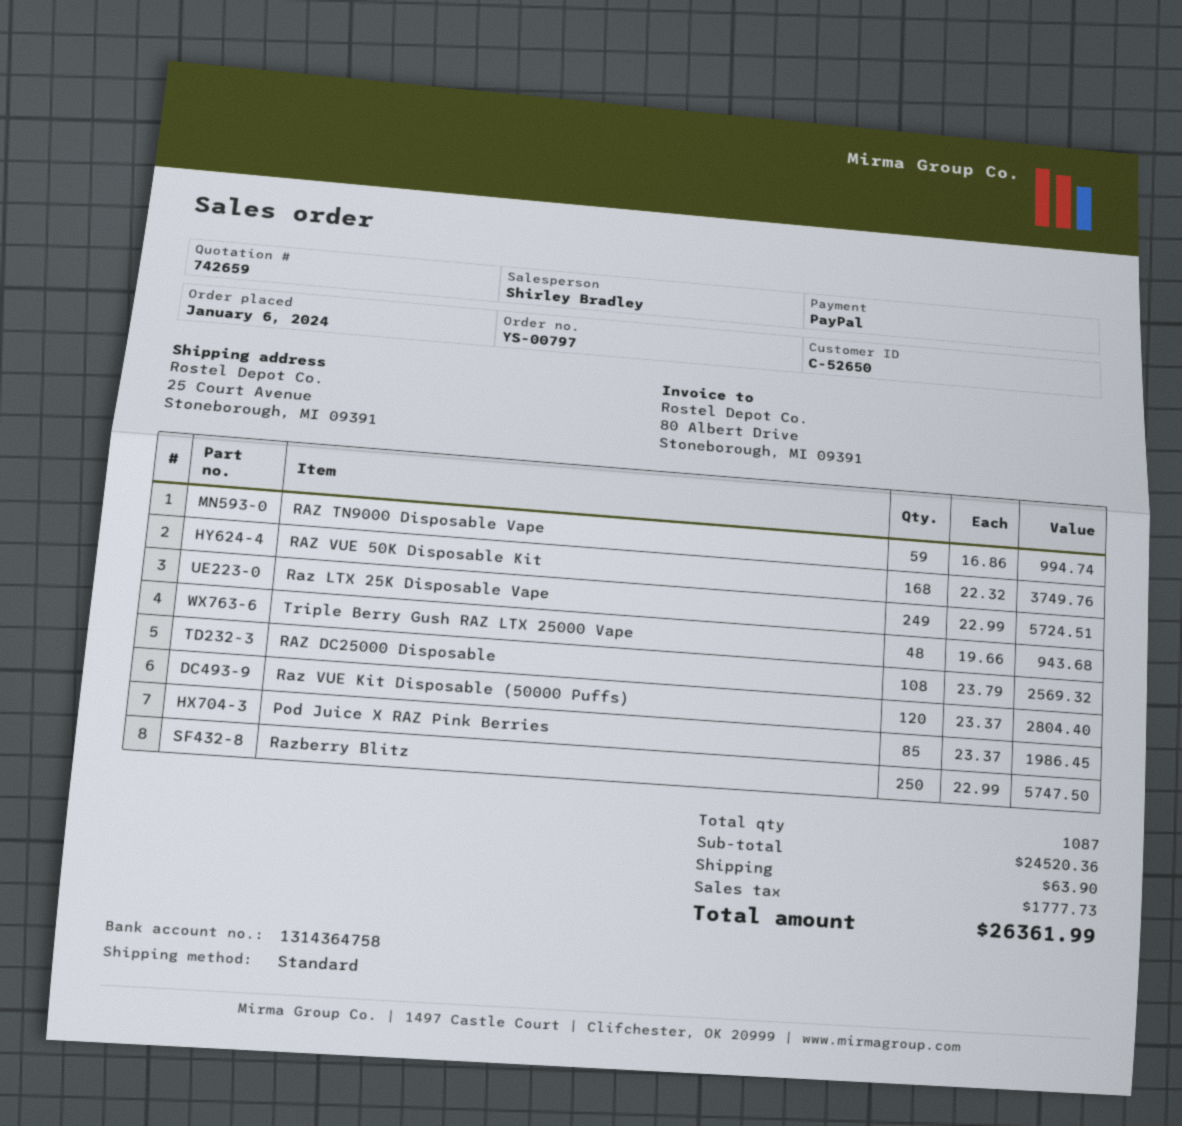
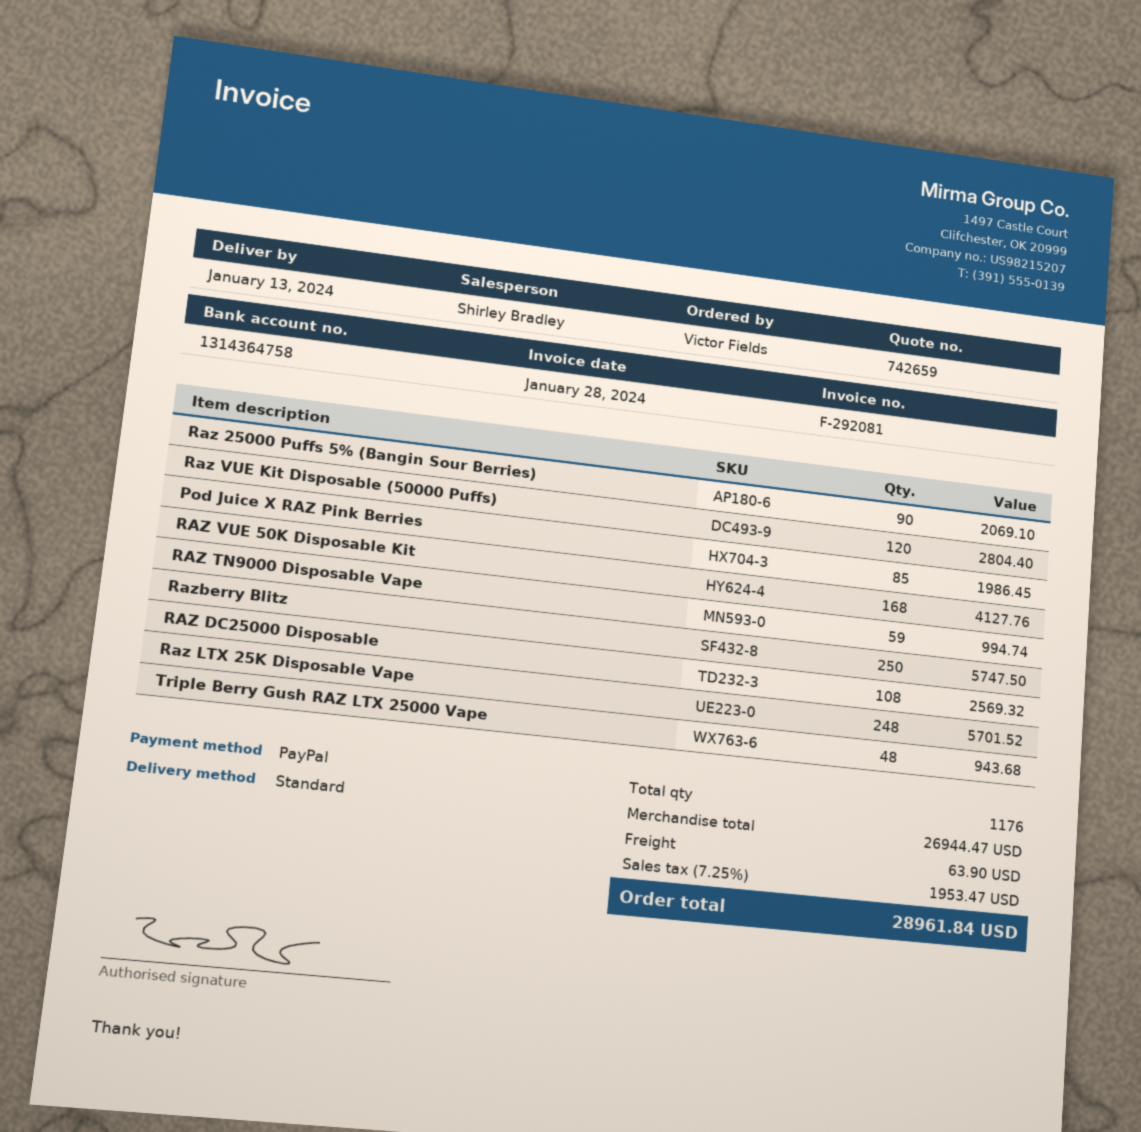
RAZ VUE 50K Disposable Kit: 168 for 3749.76 -> 168 for 4127.76
Raz LTX 25K Disposable Vape: 249 for 5724.51 -> 248 for 5701.52
Raz 25000 Puffs 5% (Bangin Sour Berries): none -> 90 for 2069.10
total quantity: 1087 -> 1176
subtotal: 24520.36 -> 26944.47
tax: 1777.73 -> 1953.47
total: 26361.99 -> 28961.84

